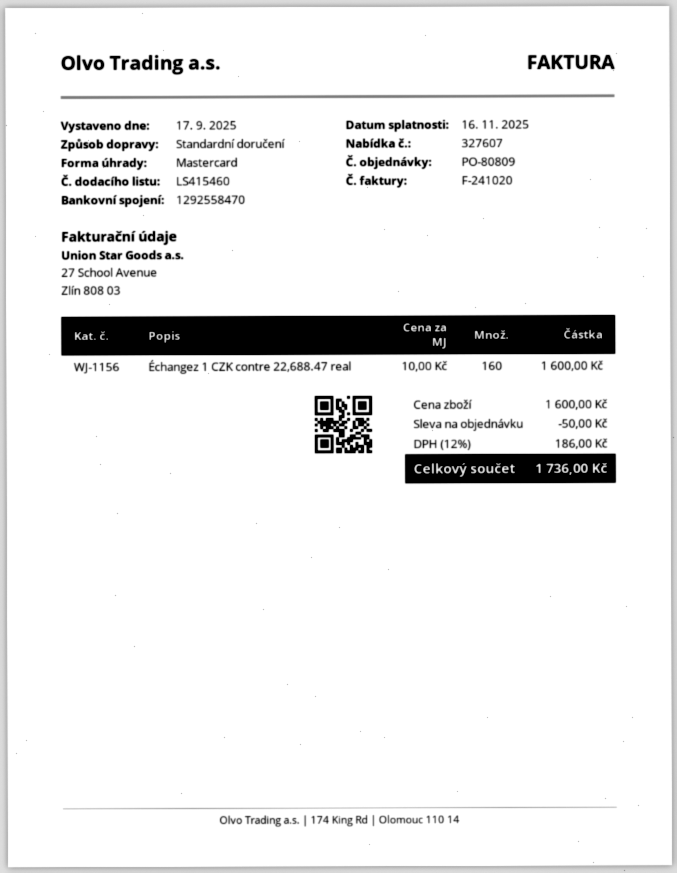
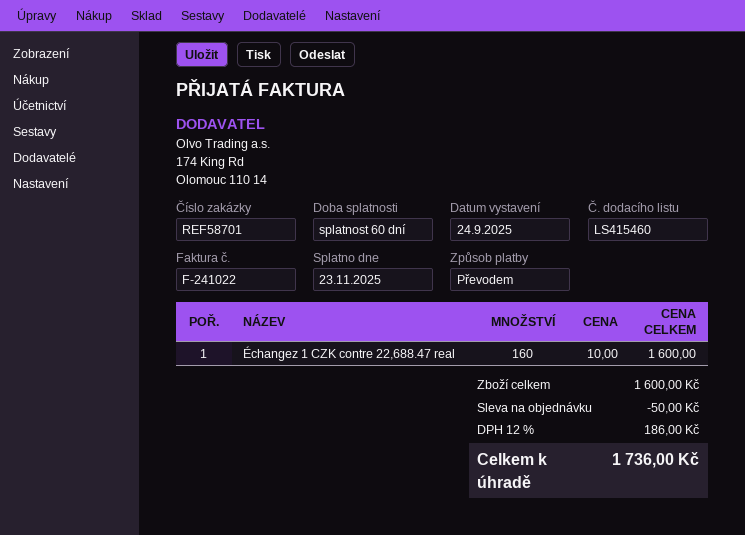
invoice number: F-241020 -> F-241022
invoice date: 2025-09-17 -> 2025-09-24
due date: 2025-11-16 -> 2025-11-23
payment method: Mastercard -> bank transfer

